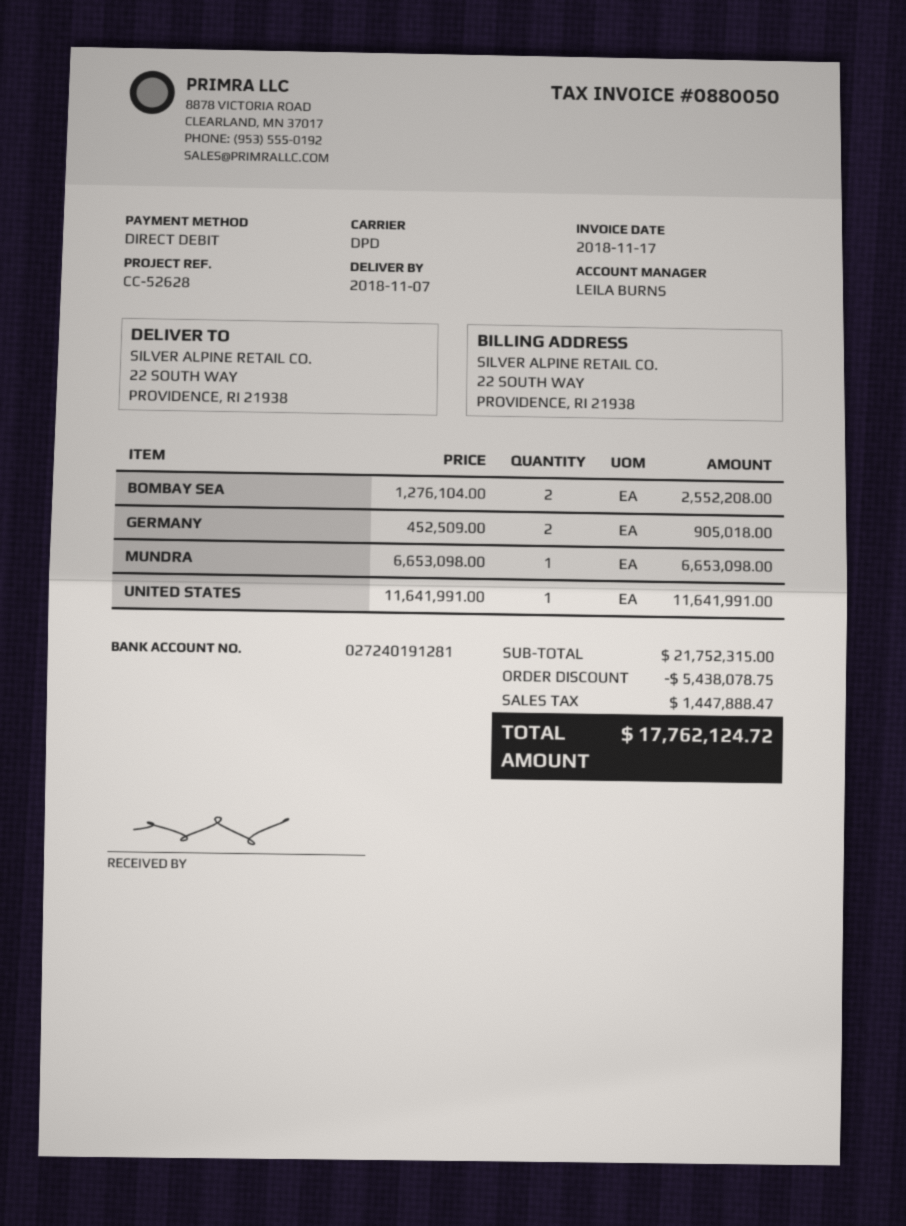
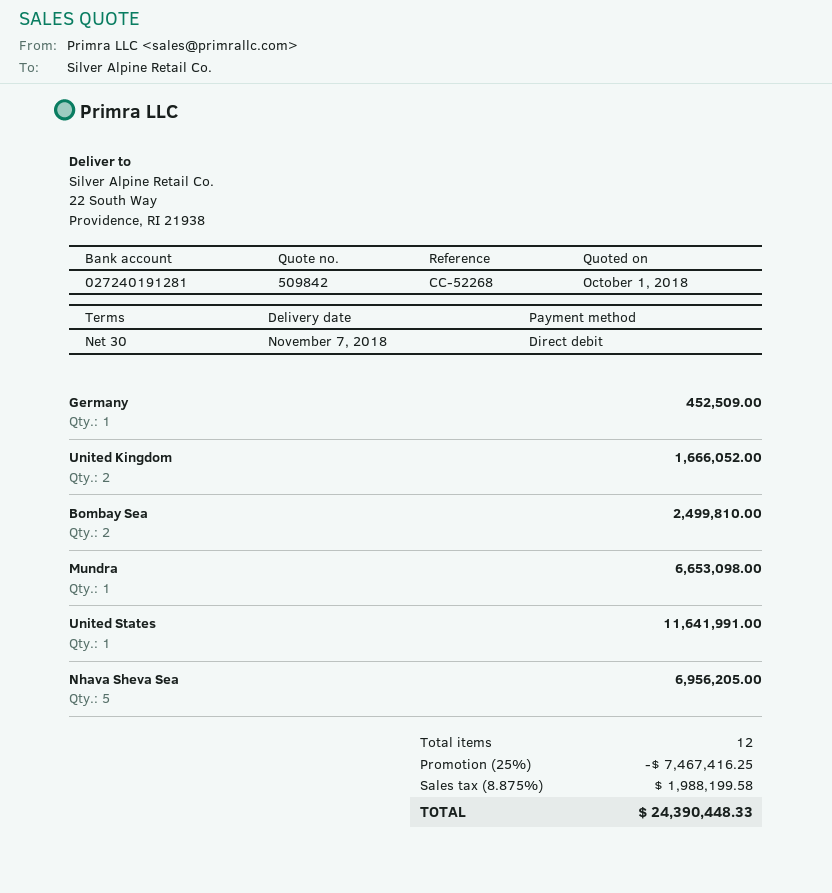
reference: CC-52628 -> CC-52268
BOMBAY SEA: 2 for 2552208.00 -> 2 for 2499810.00
GERMANY: 2 for 905018.00 -> 1 for 452509.00
United Kingdom: none -> 2 for 1666052.00
Nhava Sheva Sea: none -> 5 for 6956205.00
discount: 5438078.75 -> 7467416.25
tax: 1447888.47 -> 1988199.58
total: 17762124.72 -> 24390448.33

